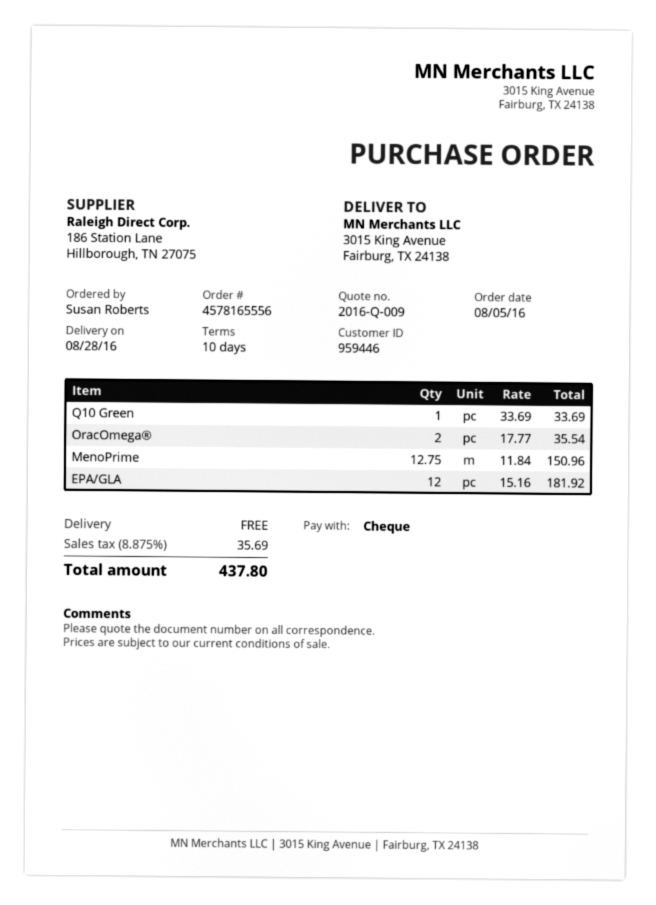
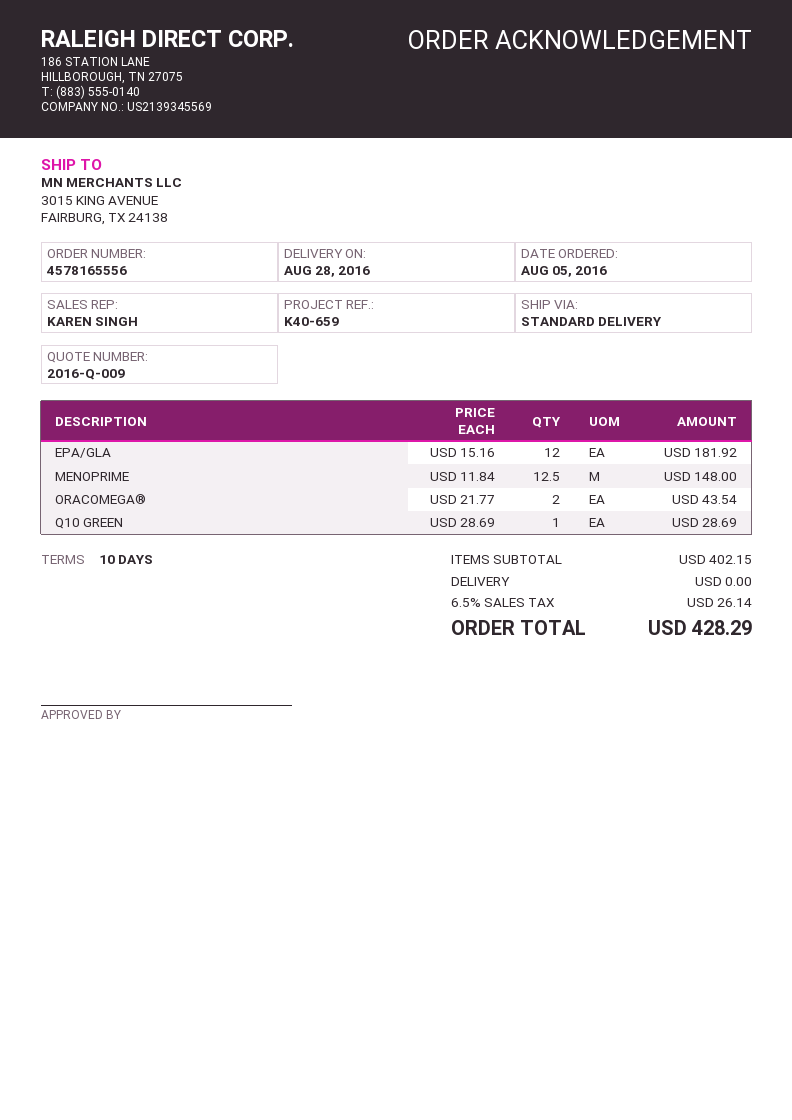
Q10 Green: 1 x 33.69 = 33.69 -> 1 x 28.69 = 28.69
OracOmega®: 2 x 17.77 = 35.54 -> 2 x 21.77 = 43.54
MenoPrime: 12.75 x 11.84 = 150.96 -> 12.5 x 11.84 = 148.00
tax: 8.875% = 35.69 -> 6.5% = 26.14
total: 437.80 -> 428.29

